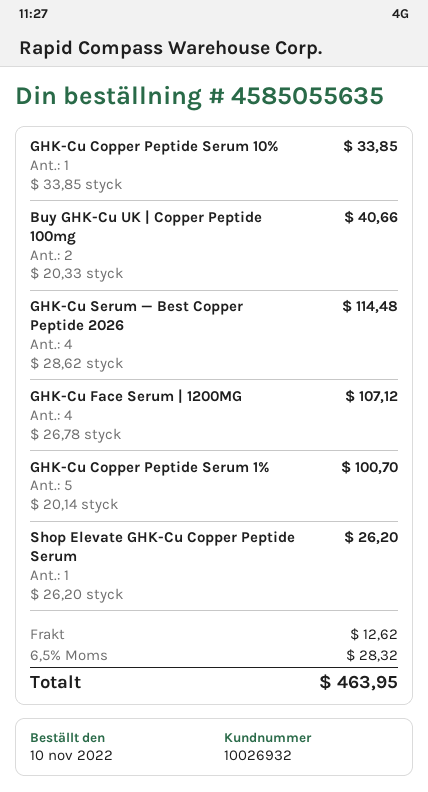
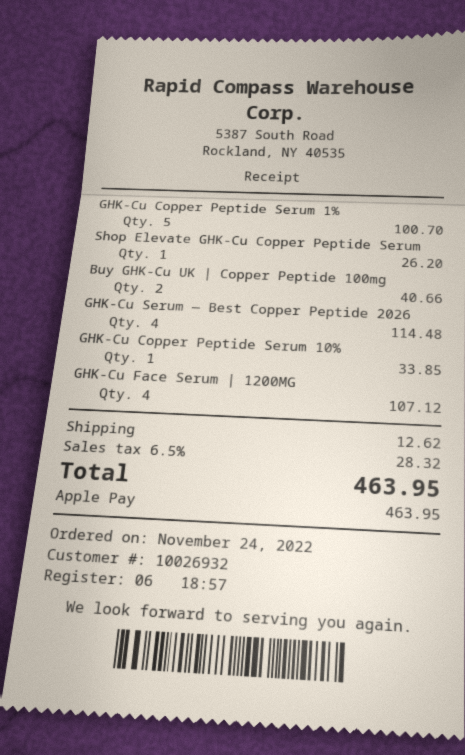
order date: 2022-11-10 -> 2022-11-24

